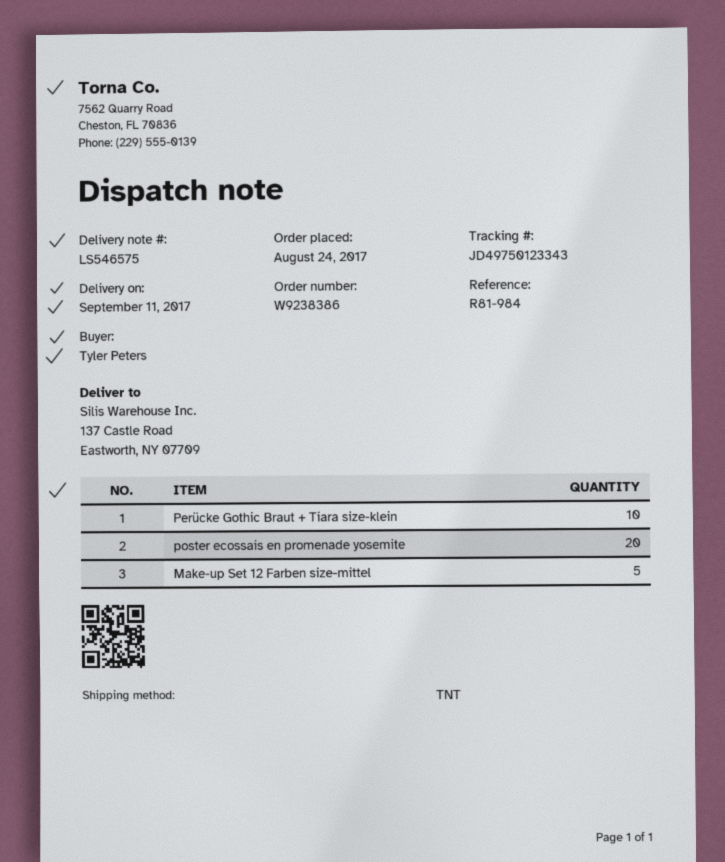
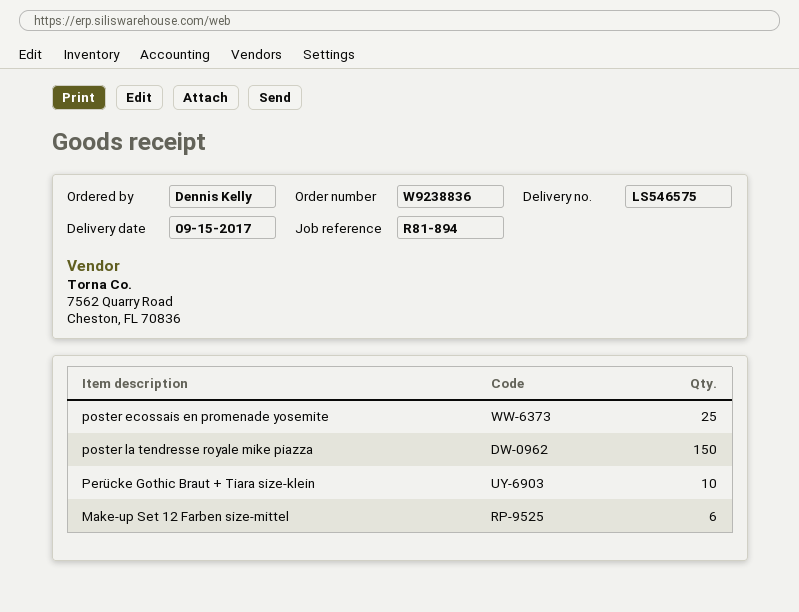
order number: W9238386 -> W9238836
delivery date: 2017-09-11 -> 2017-09-15
reference: R81-984 -> R81-894
ordered by: Tyler Peters -> Dennis Kelly
poster ecossais en promenade yosemite: 20 -> 25
Make-up Set 12 Farben size-mittel: 5 -> 6
poster la tendresse royale mike piazza: none -> 150

